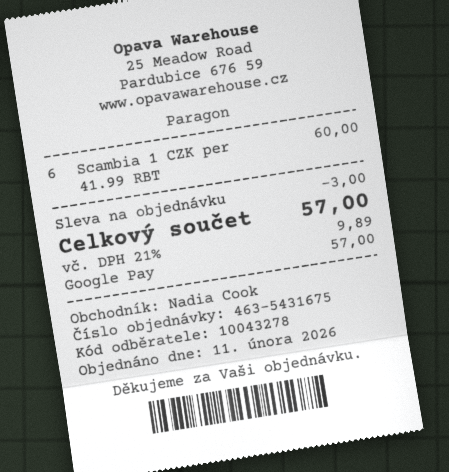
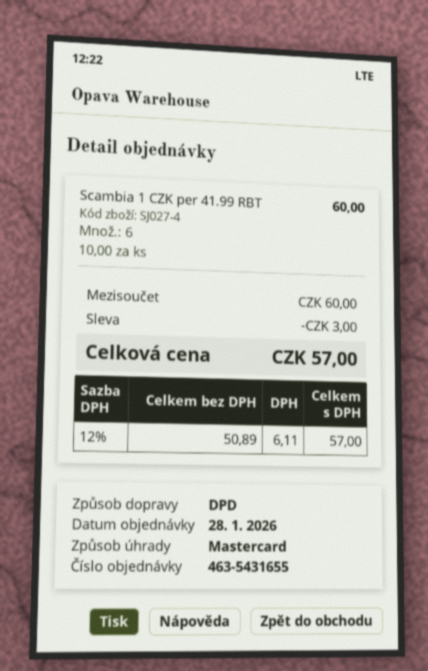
order number: 463-5431675 -> 463-5431655
order date: 2026-02-11 -> 2026-01-28
payment method: Google Pay -> Mastercard
tax: 21% = 9.89 -> 12% = 6.11

